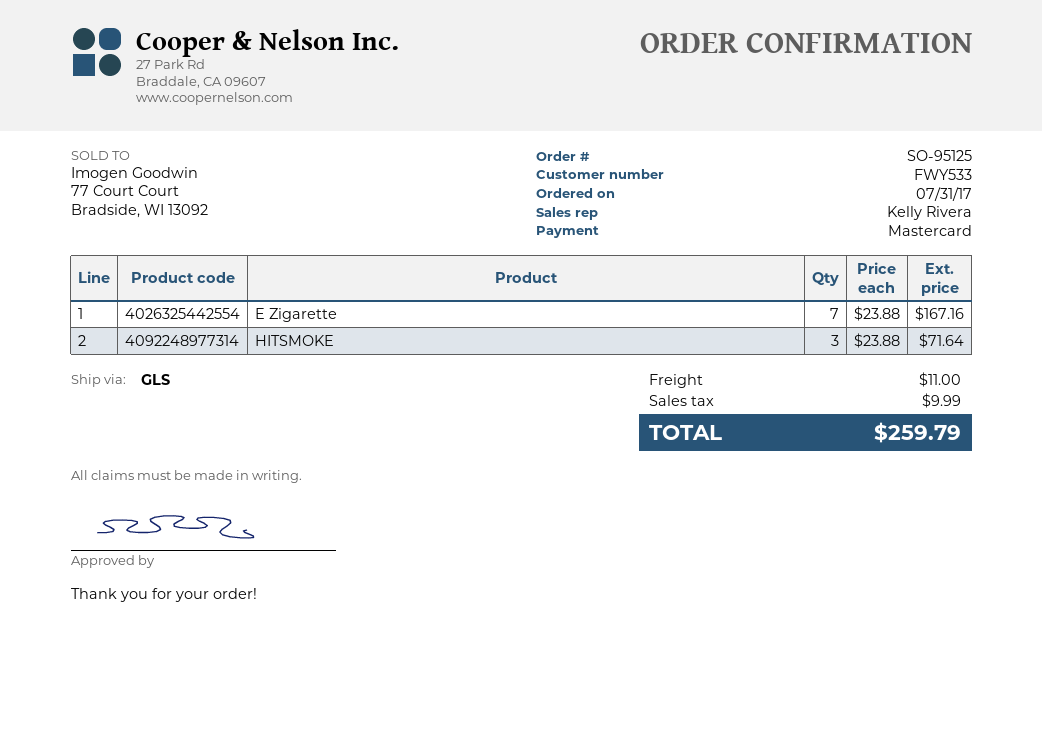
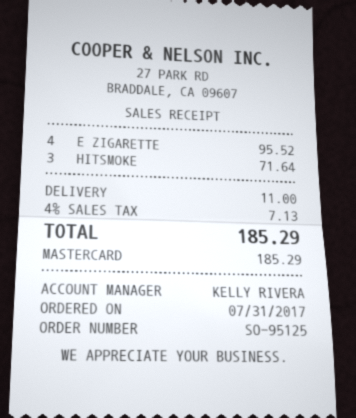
E Zigarette: 7 for 167.16 -> 4 for 95.52
tax: 9.99 -> 7.13
total: 259.79 -> 185.29

